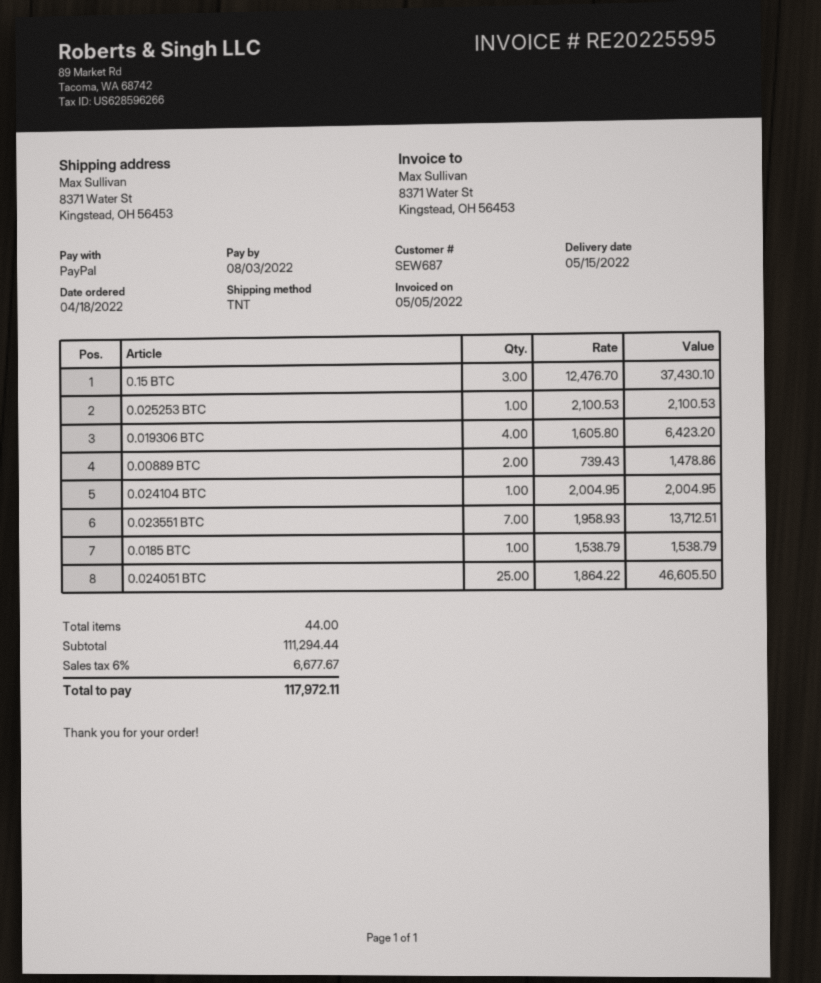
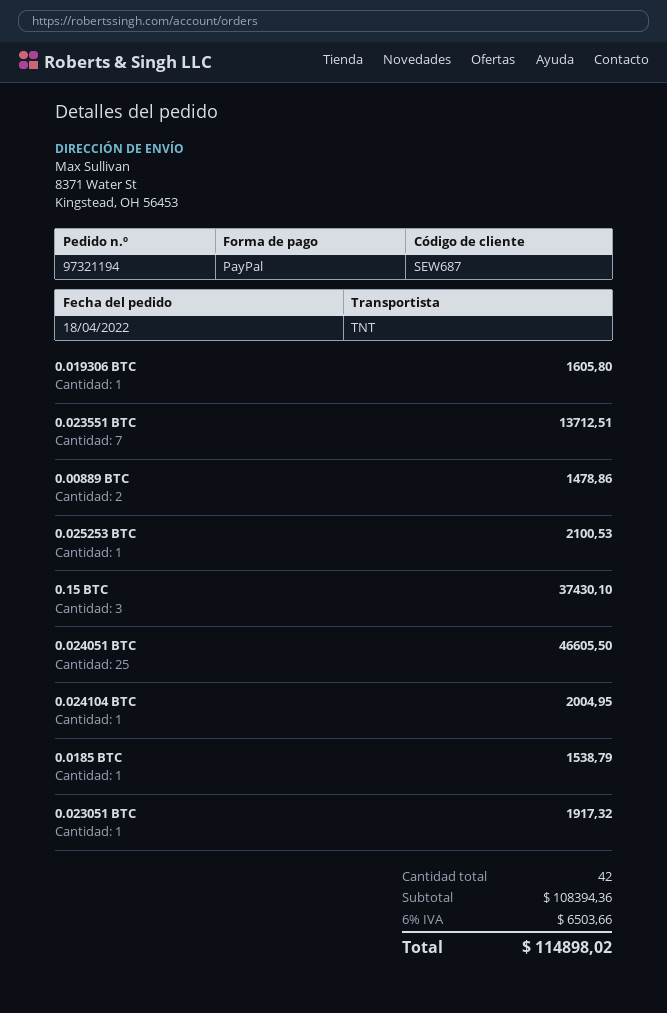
0.019306 BTC: 4 for 6423.20 -> 1 for 1605.80
0.023051 BTC: none -> 1 for 1917.32
total quantity: 44 -> 42
subtotal: 111294.44 -> 108394.36
tax: 6% = 6677.67 -> 6% = 6503.66
total: 117972.11 -> 114898.02

